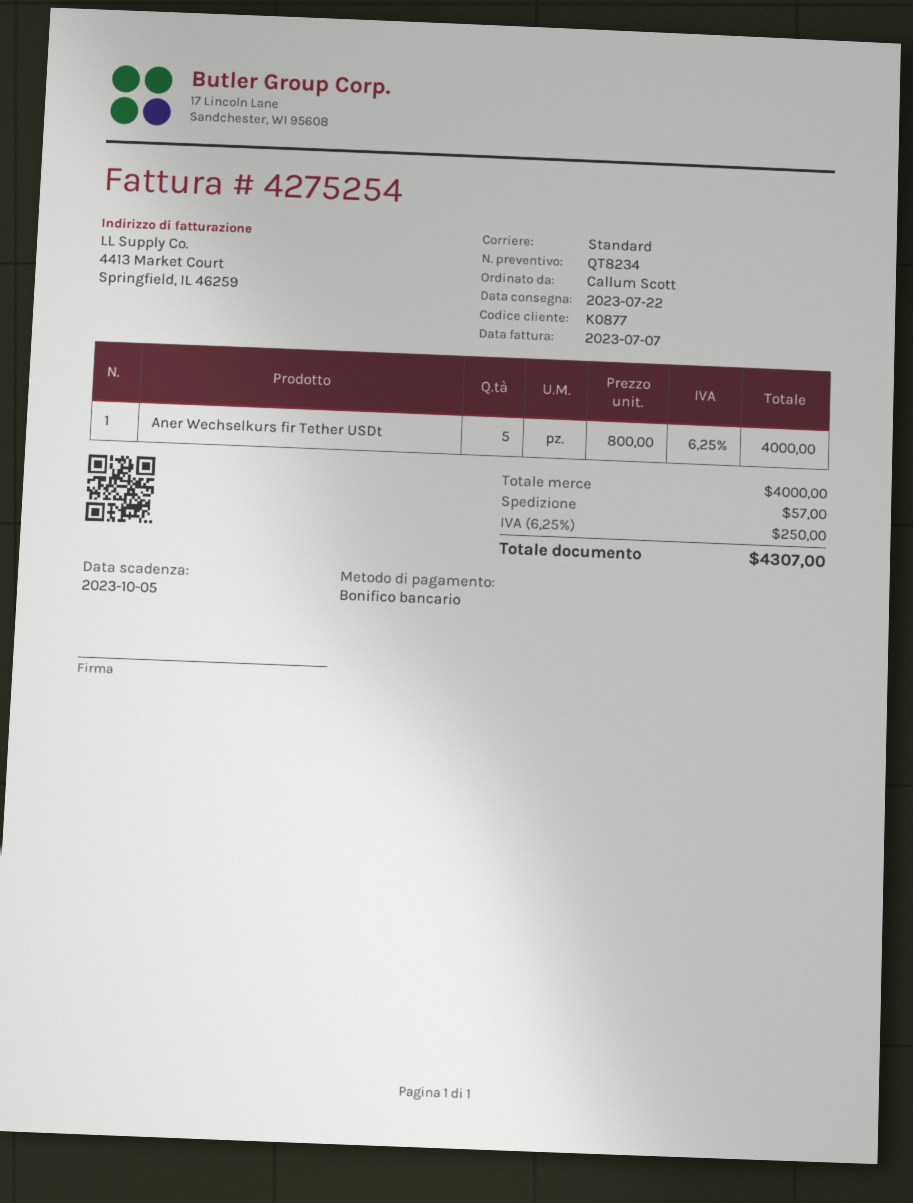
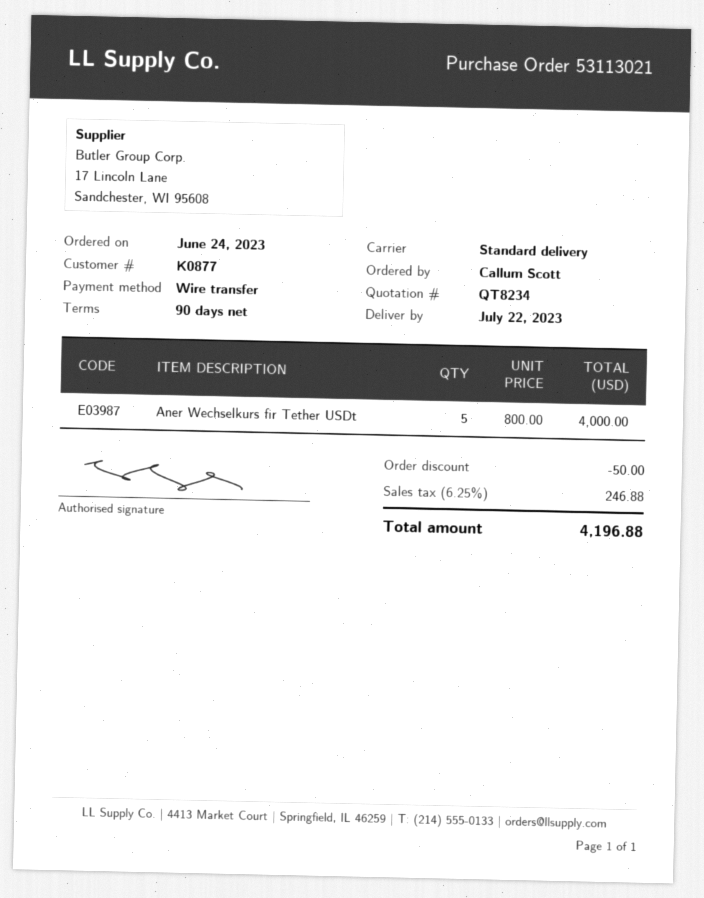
discount: none -> 50.00
shipping: 57.00 -> none
tax: 6.25% = 250.00 -> 6.25% = 246.88
total: 4307.00 -> 4196.88

